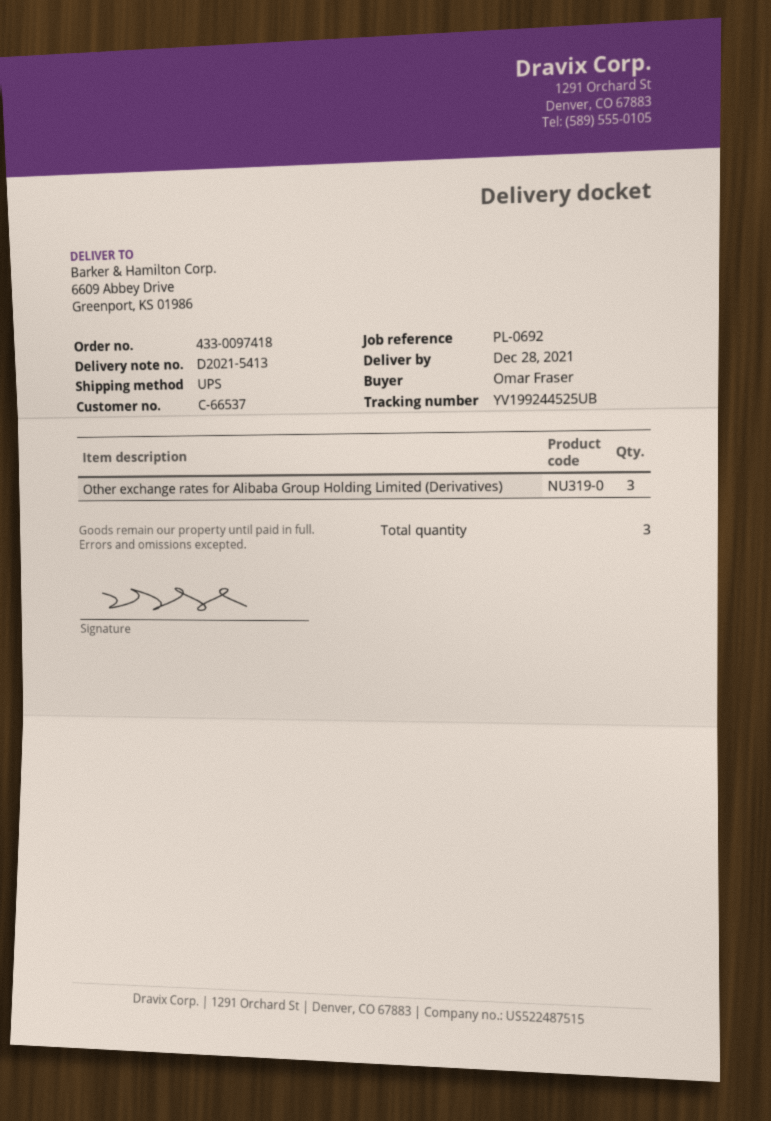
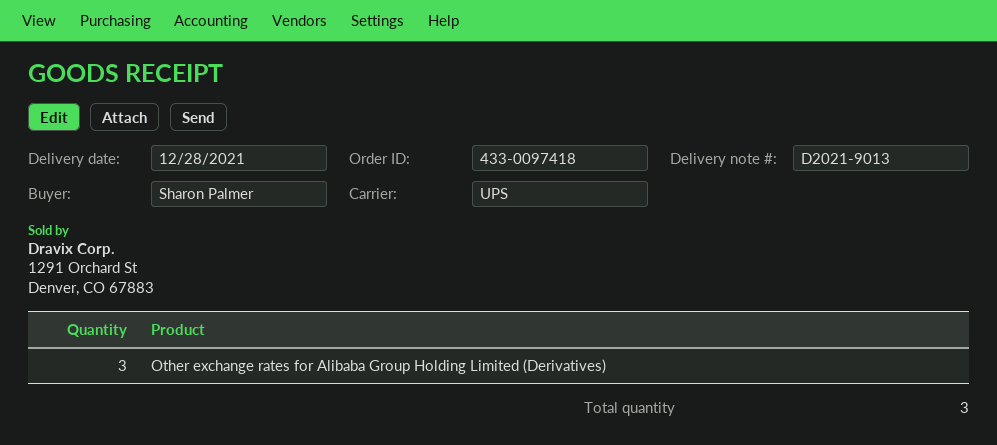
delivery note number: D2021-5413 -> D2021-9013
ordered by: Omar Fraser -> Sharon Palmer

